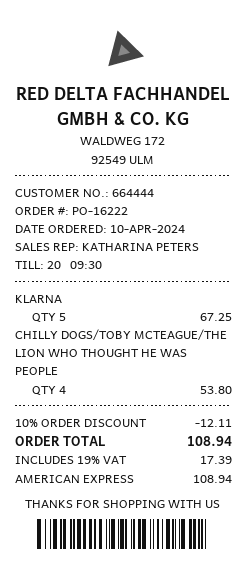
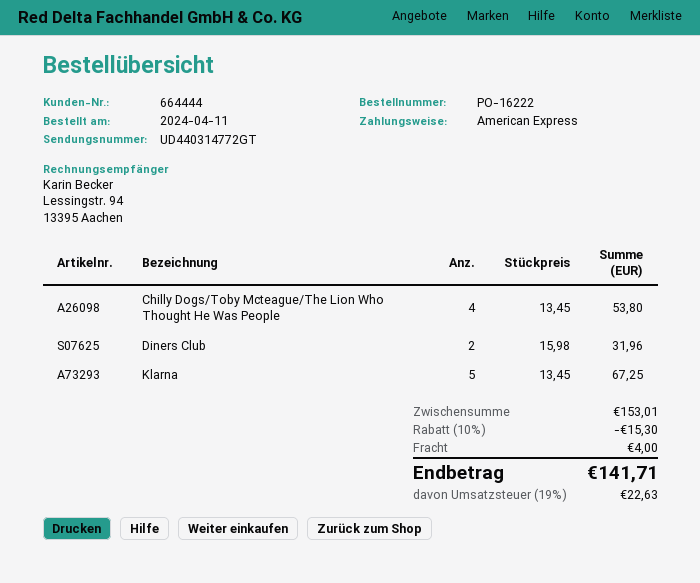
order date: 2024-04-10 -> 2024-04-11
Diners Club: none -> 2 for 31.96
discount: 10% = 12.11 -> 10% = 15.30
shipping: none -> 4.00
tax: 19% = 17.39 -> 19% = 22.63
total: 108.94 -> 141.71

